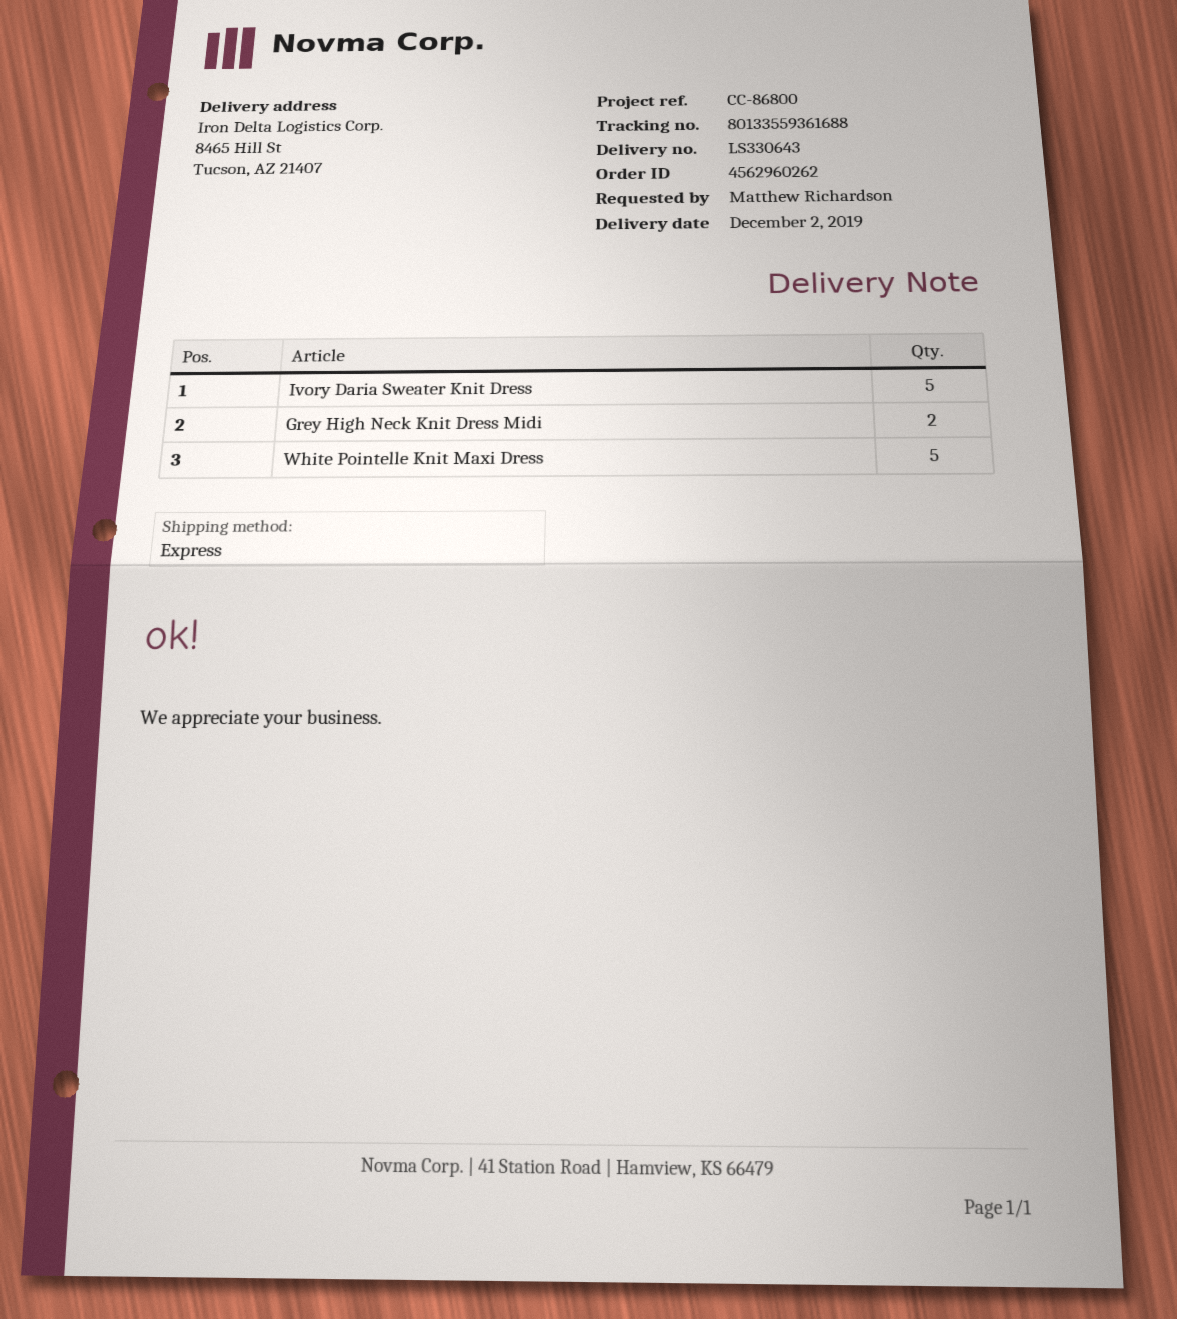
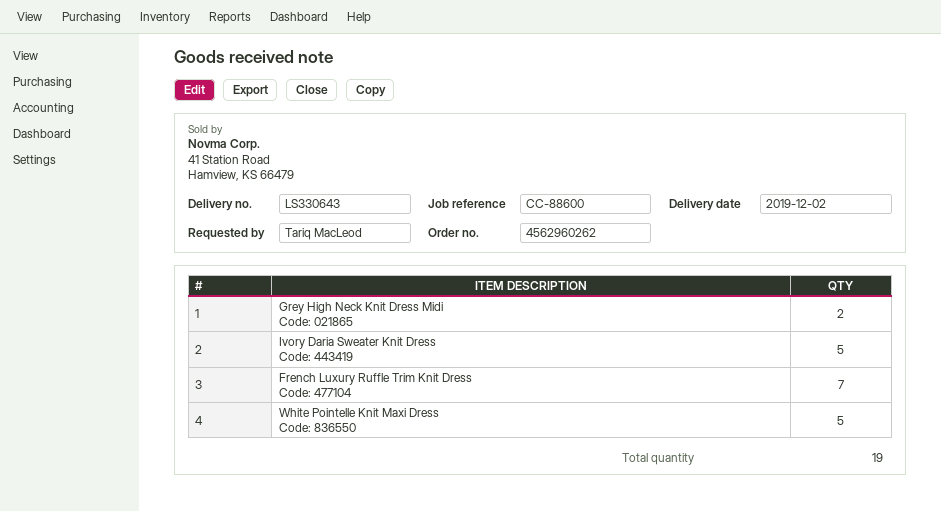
reference: CC-86800 -> CC-88600
ordered by: Matthew Richardson -> Tariq MacLeod
French Luxury Ruffle Trim Knit Dress: none -> 7

